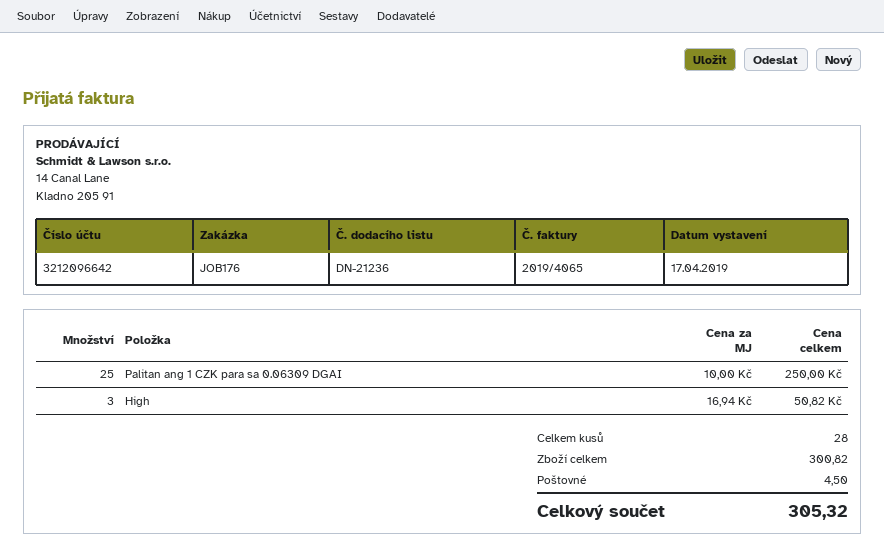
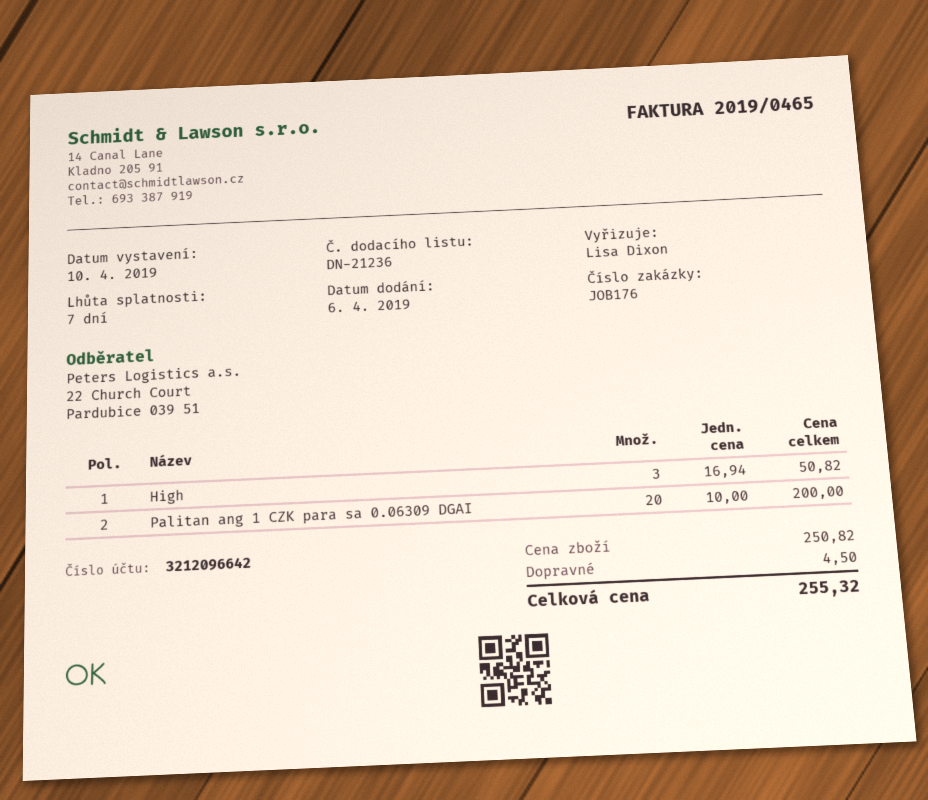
invoice number: 2019/4065 -> 2019/0465
invoice date: 2019-04-17 -> 2019-04-10
Palitan ang 1 CZK para sa 0.06309 DGAI: 25 x 10.00 = 250.00 -> 20 x 10.00 = 200.00
subtotal: 300.82 -> 250.82
total: 305.32 -> 255.32

